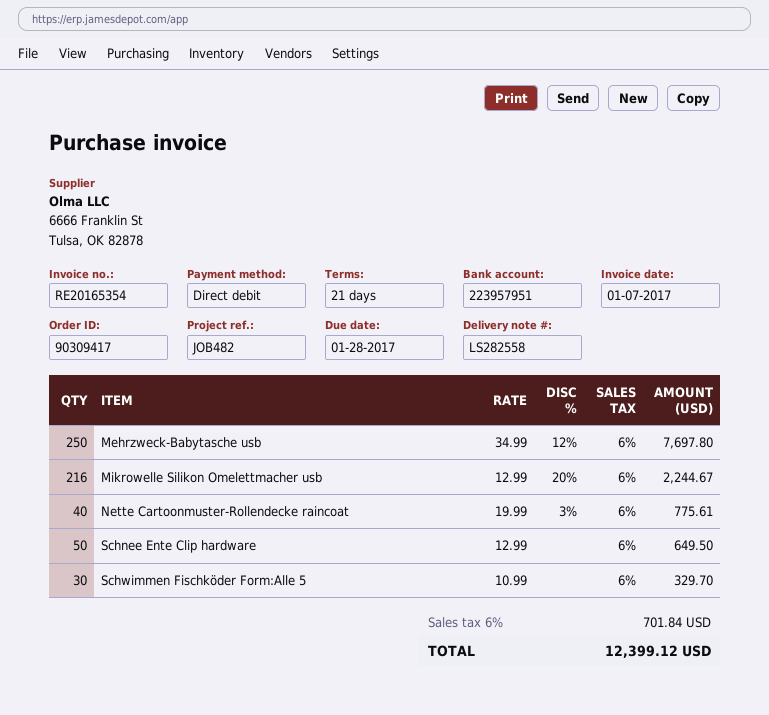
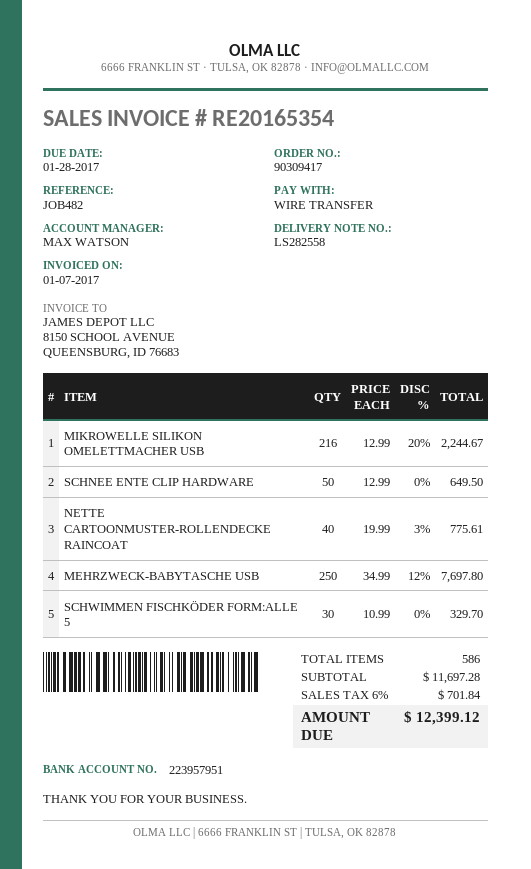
payment method: direct debit -> bank transfer

